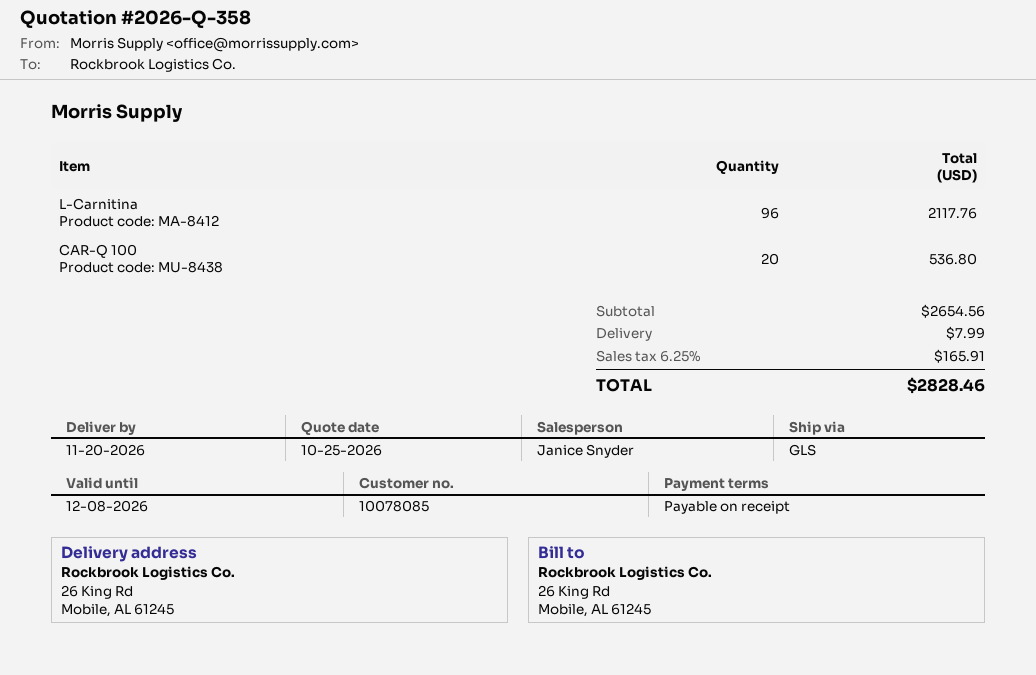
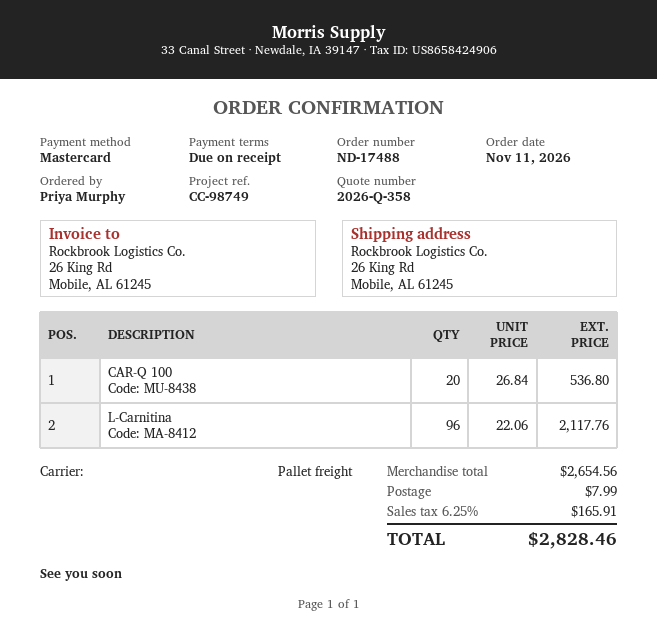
shipping method: GLS -> pallet freight

